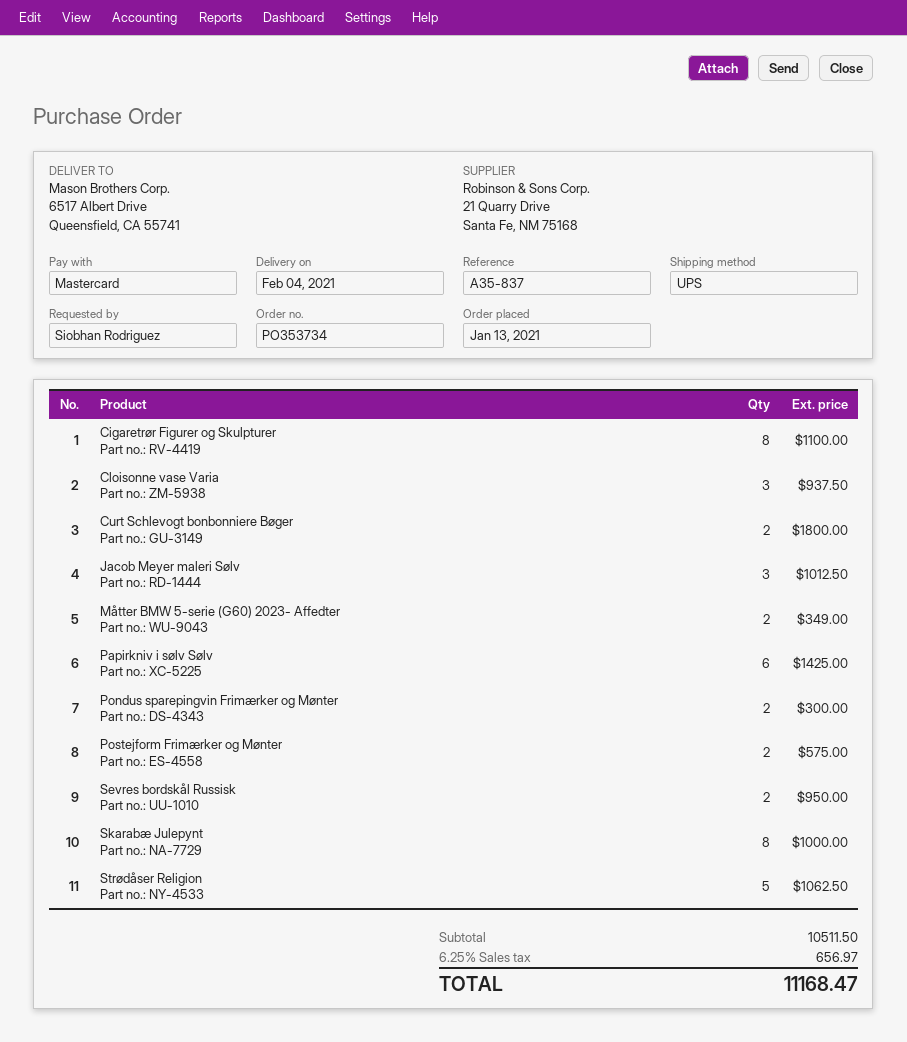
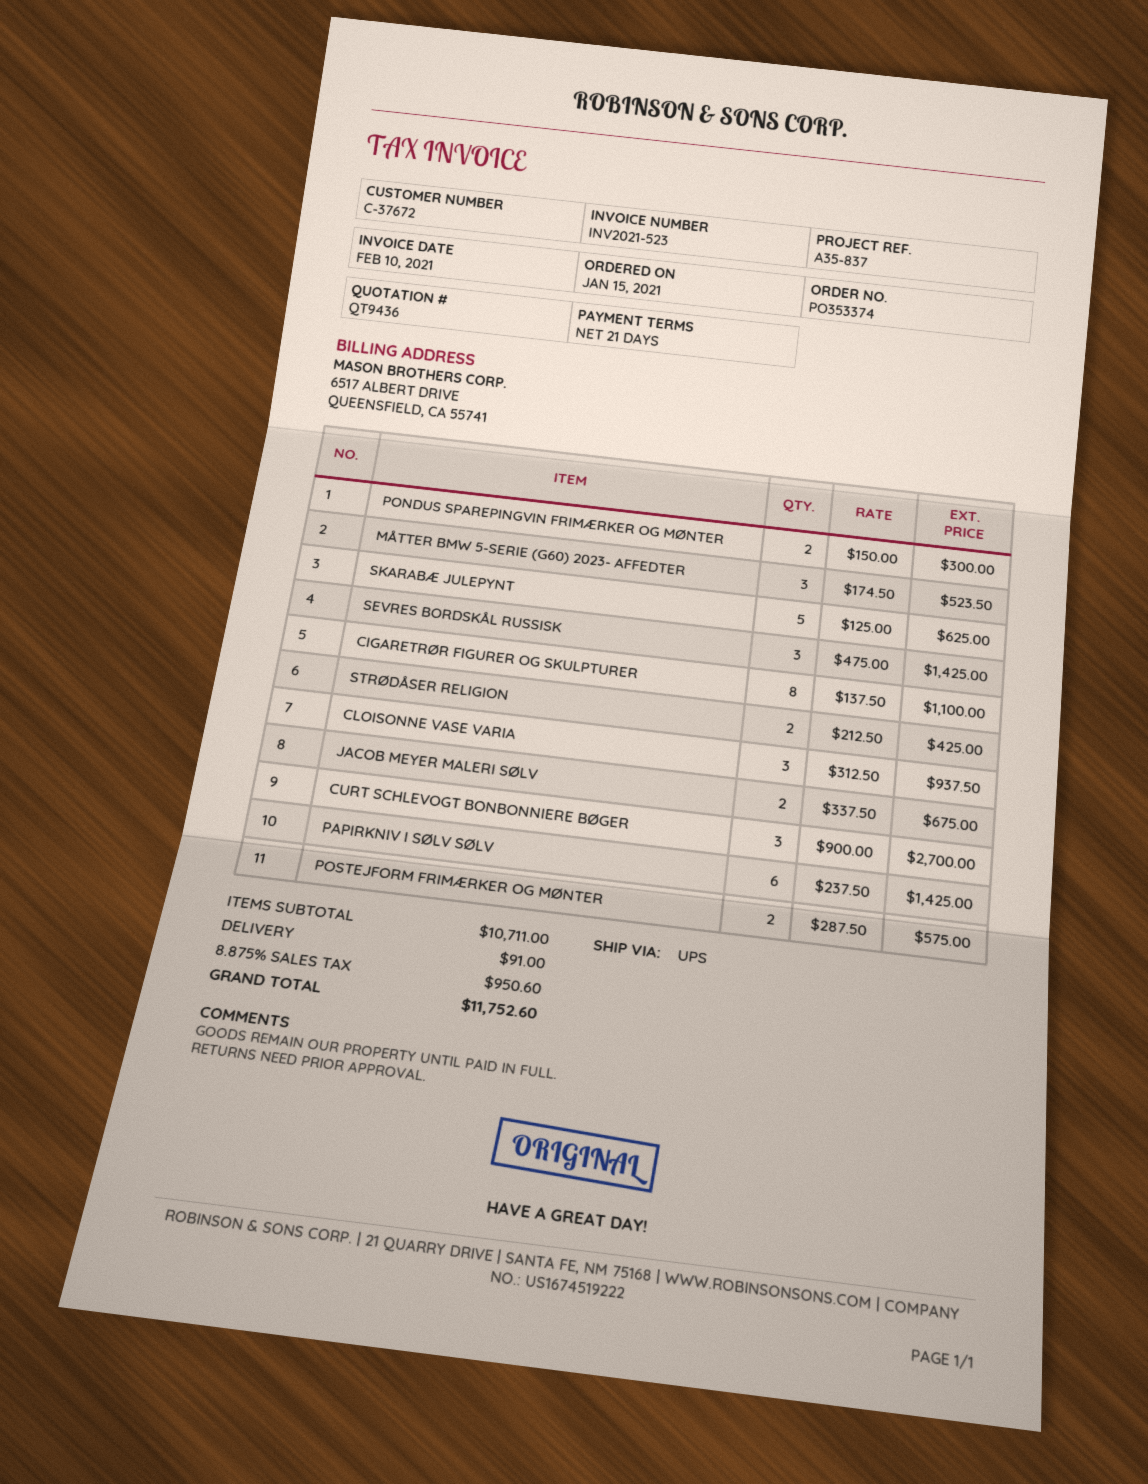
order number: PO353734 -> PO353374
order date: 2021-01-13 -> 2021-01-15
Curt Schlevogt bonbonniere Bøger: 2 for 1800.00 -> 3 for 2700.00
Jacob Meyer maleri Sølv: 3 for 1012.50 -> 2 for 675.00
Måtter BMW 5-serie (G60) 2023- Affedter: 2 for 349.00 -> 3 for 523.50
Sevres bordskål Russisk: 2 for 950.00 -> 3 for 1425.00
Skarabæ Julepynt: 8 for 1000.00 -> 5 for 625.00
Strødåser Religion: 5 for 1062.50 -> 2 for 425.00
subtotal: 10511.50 -> 10711.00
shipping: none -> 91.00
tax: 6.25% = 656.97 -> 8.875% = 950.60
total: 11168.47 -> 11752.60

